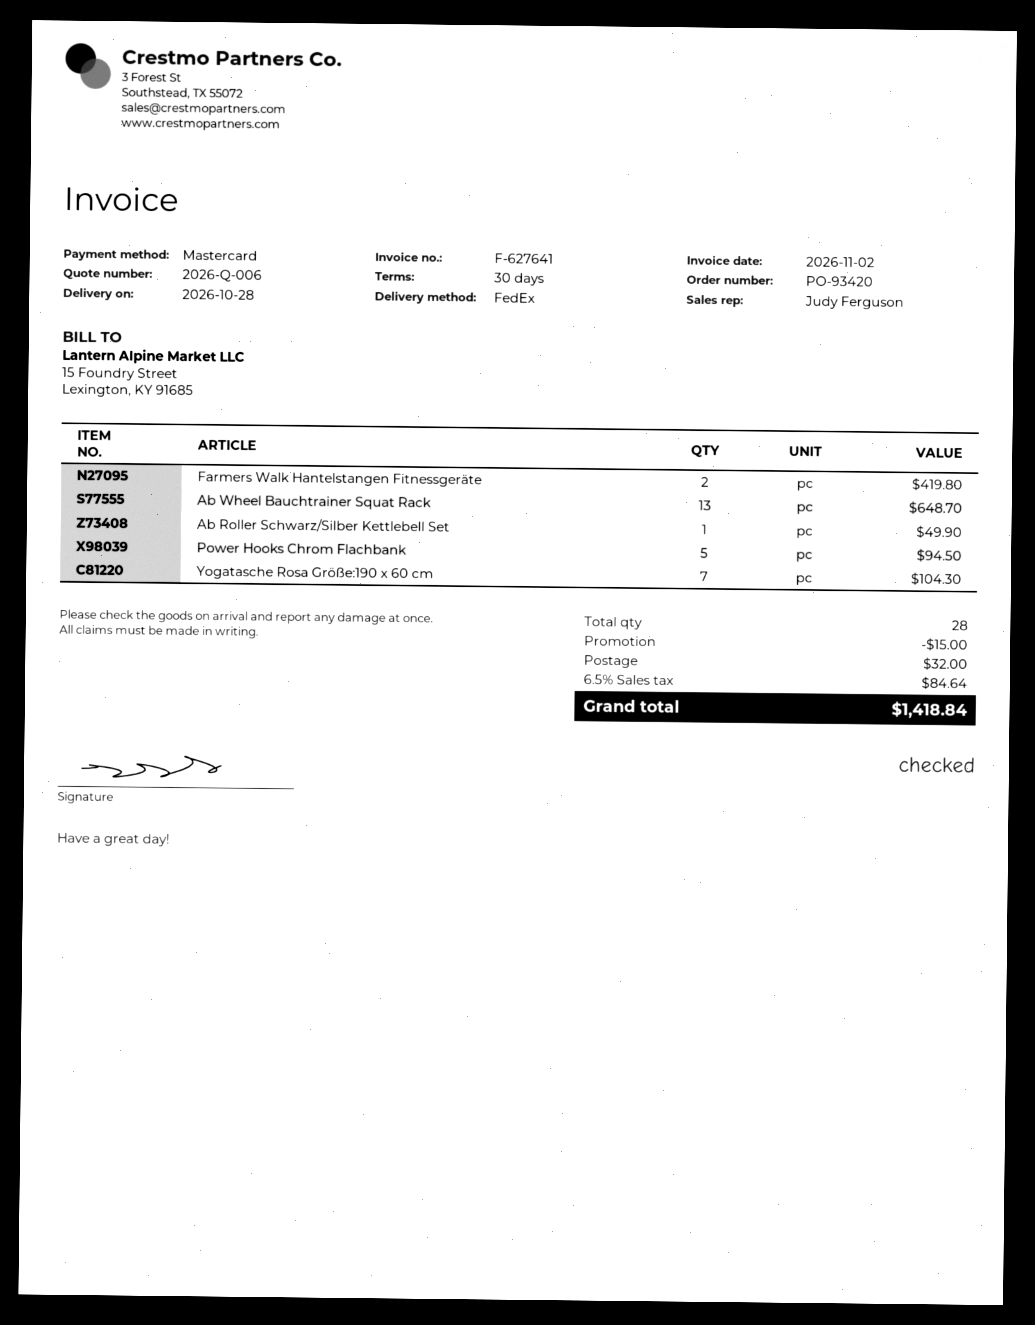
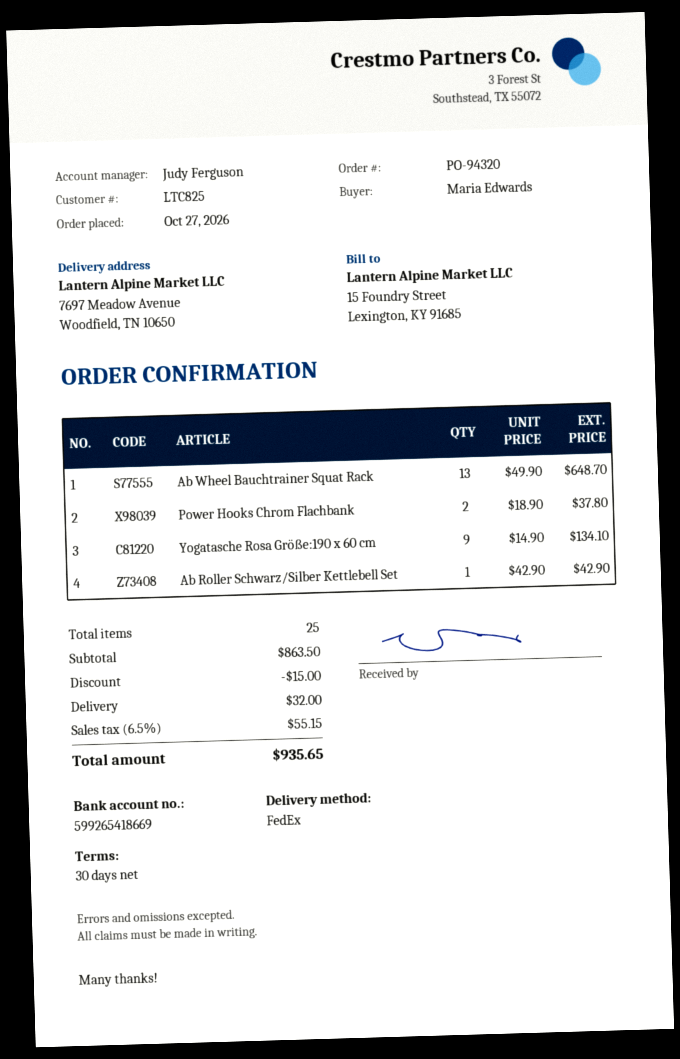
order number: PO-93420 -> PO-94320
Farmers Walk Hantelstangen Fitnessgeräte: 2 for 419.80 -> none
Ab Roller Schwarz/Silber Kettlebell Set: 1 for 49.90 -> 1 for 42.90
Power Hooks Chrom Flachbank: 5 for 94.50 -> 2 for 37.80
Yogatasche Rosa Größe:190 x 60 cm: 7 for 104.30 -> 9 for 134.10
total quantity: 28 -> 25
tax: 6.5% = 84.64 -> 6.5% = 55.15
total: 1418.84 -> 935.65

